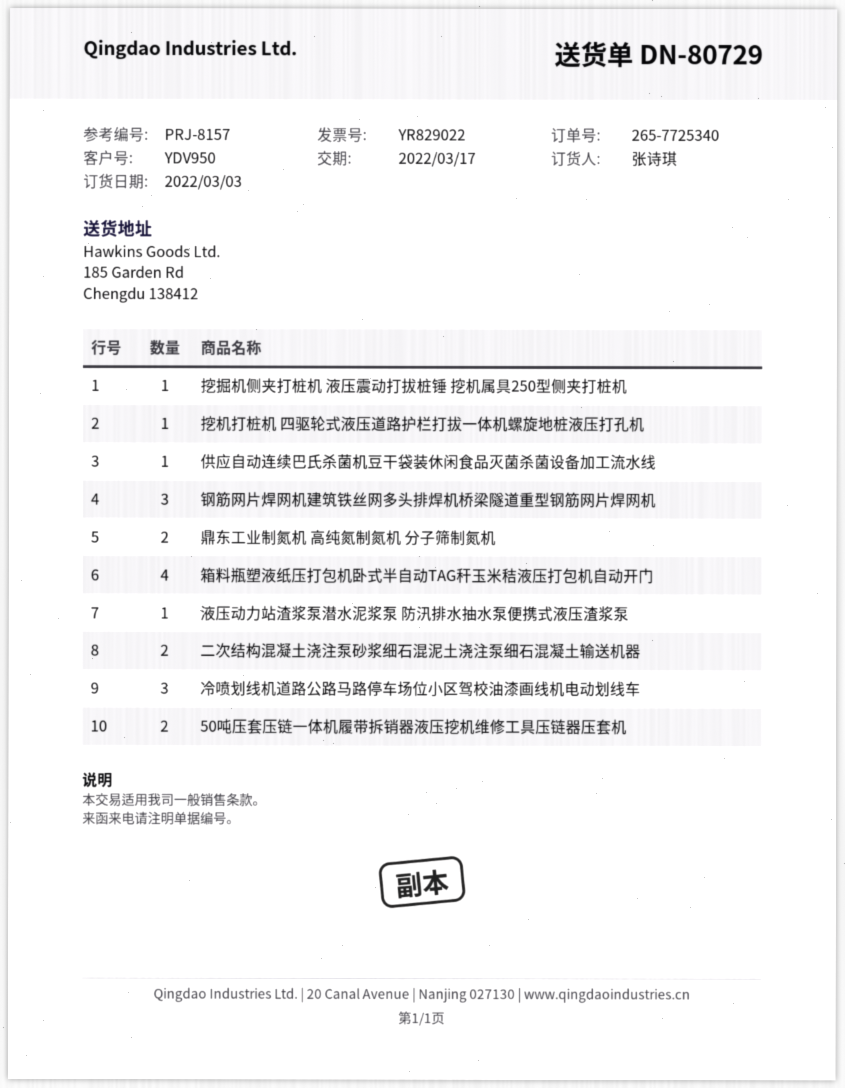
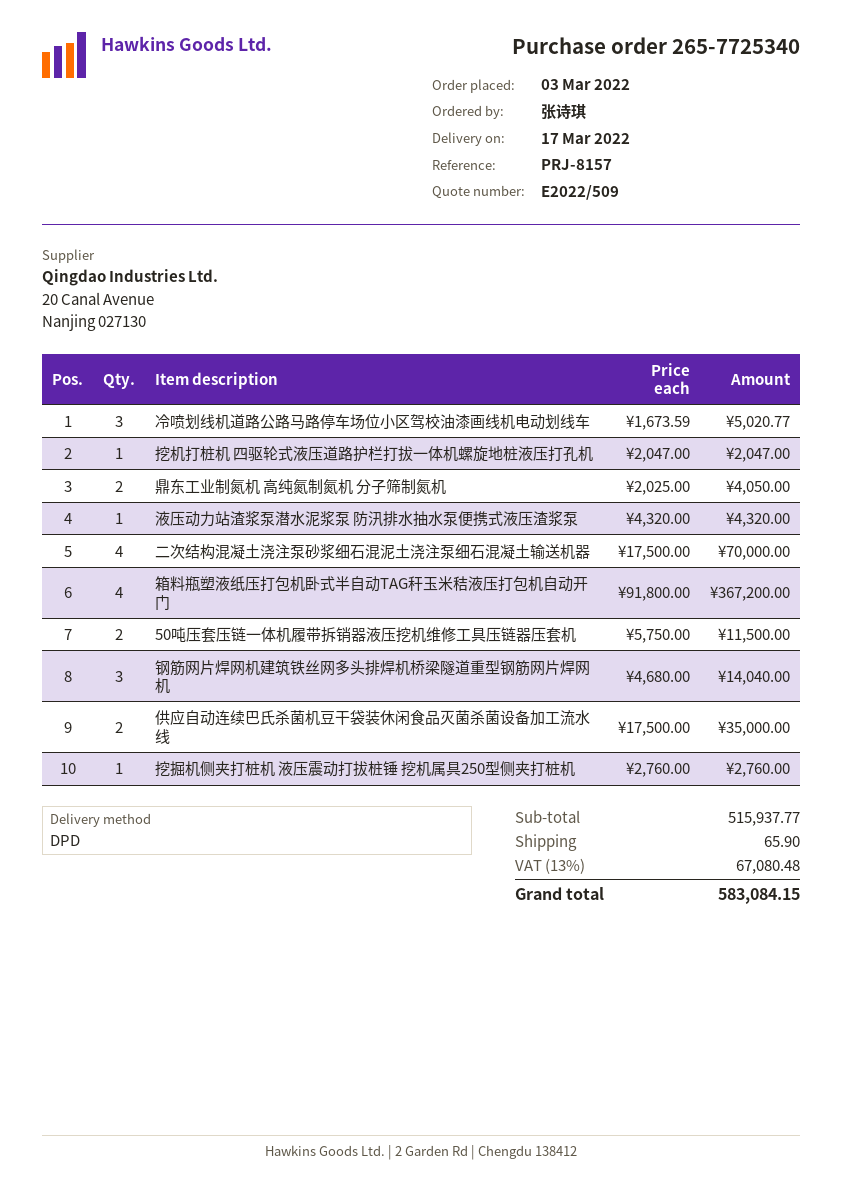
供应自动连续巴氏杀菌机豆干袋装休闲食品灭菌杀菌设备加工流水线: 1 -> 2
二次结构混凝土浇注泵砂浆细石混泥土浇注泵细石混凝土输送机器: 2 -> 4

